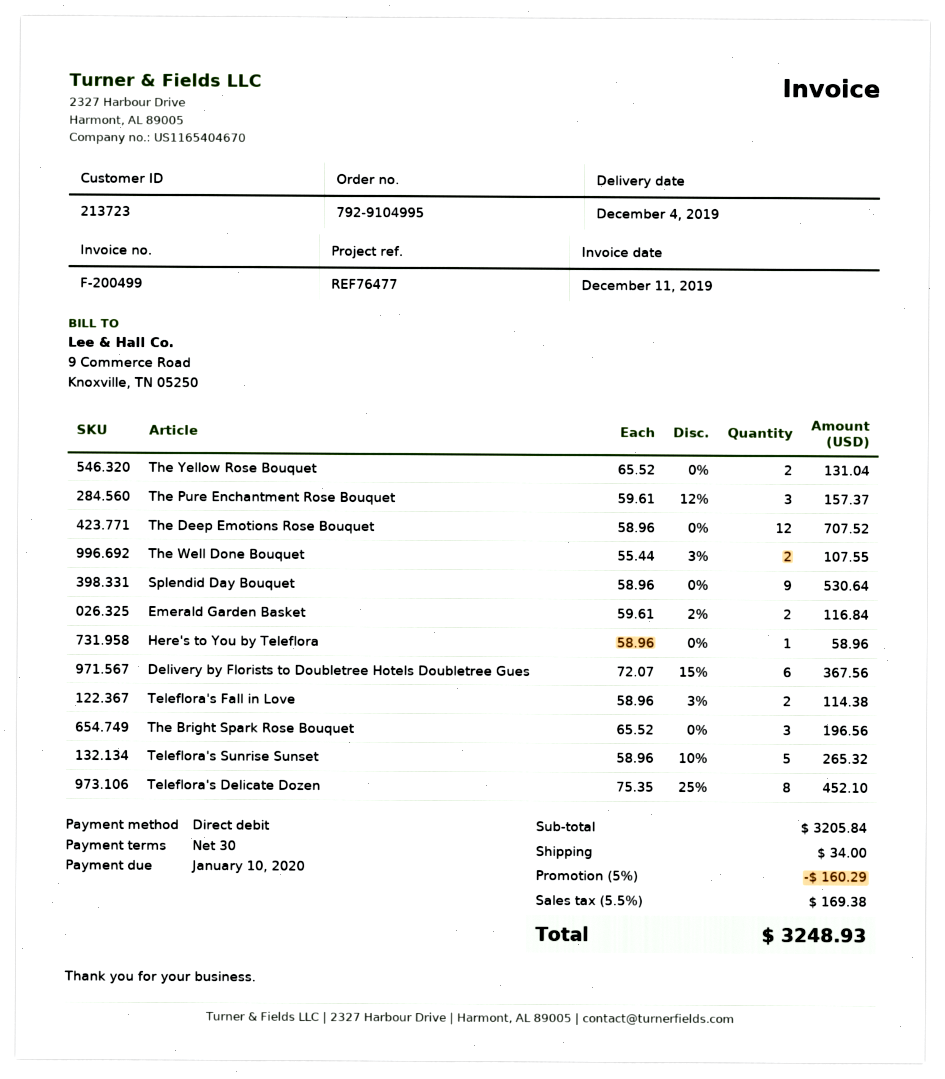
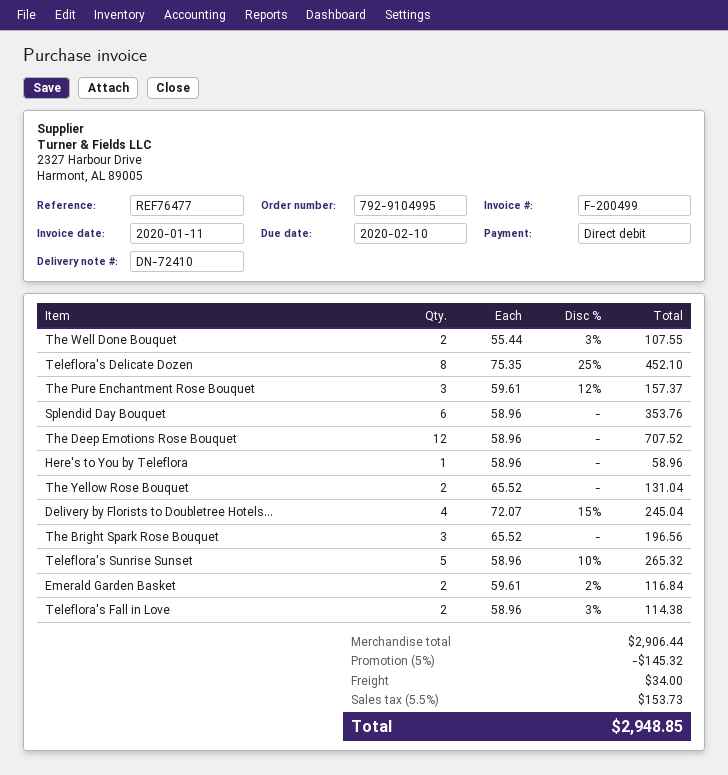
invoice date: 2019-12-11 -> 2020-01-11
due date: 2020-01-10 -> 2020-02-10
Splendid Day Bouquet: 9 x 58.96 = 530.64 -> 6 x 58.96 = 353.76
Delivery by Florists to Doubletree Hotels Doubletree Gues: 6 x 72.07 - 15% = 367.56 -> 4 x 72.07 - 15% = 245.04
subtotal: 3205.84 -> 2906.44
discount: 5% = 160.29 -> 5% = 145.32
tax: 5.5% = 169.38 -> 5.5% = 153.73
total: 3248.93 -> 2948.85

